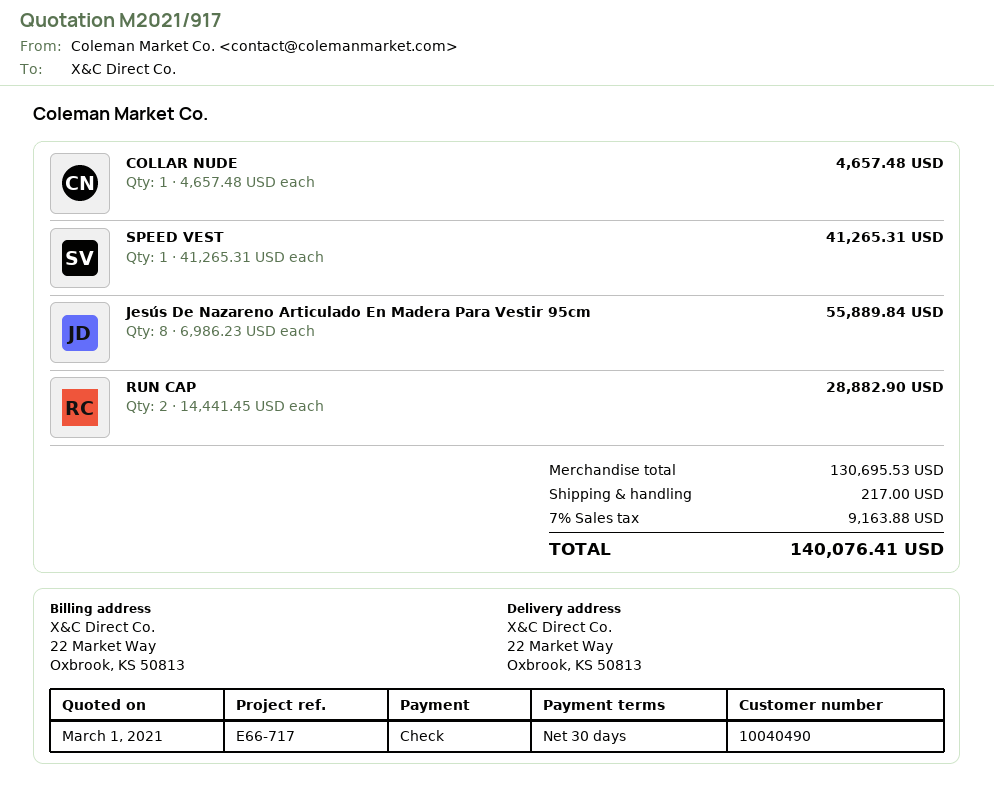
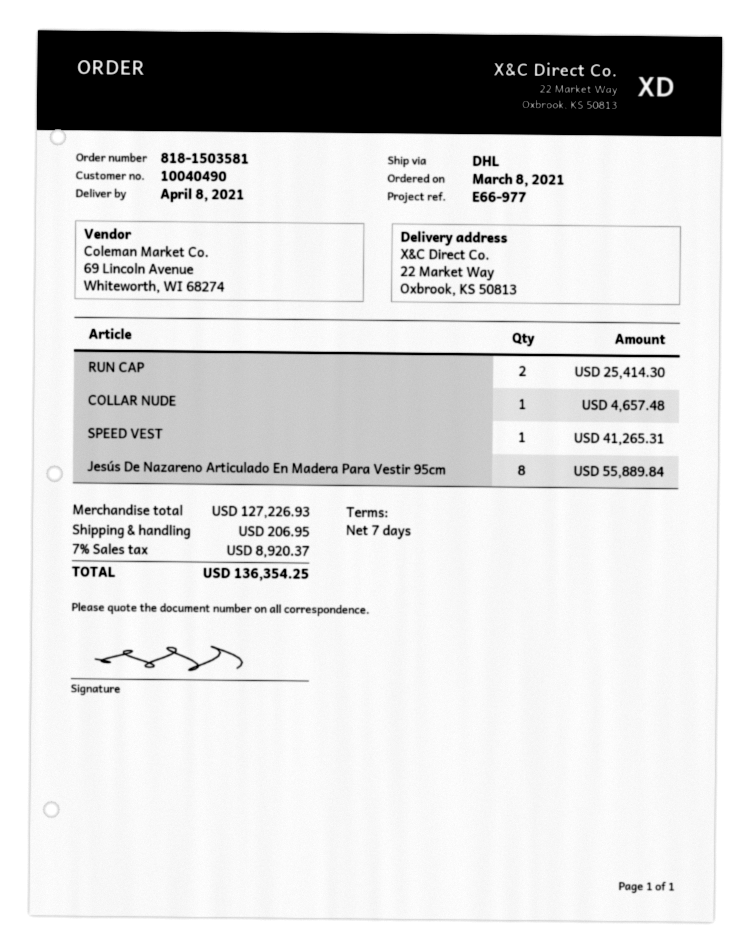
payment terms: 30 days -> 7 days
reference: E66-717 -> E66-977
RUN CAP: 2 for 28882.90 -> 2 for 25414.30
subtotal: 130695.53 -> 127226.93
shipping: 217.00 -> 206.95
tax: 7% = 9163.88 -> 7% = 8920.37
total: 140076.41 -> 136354.25

